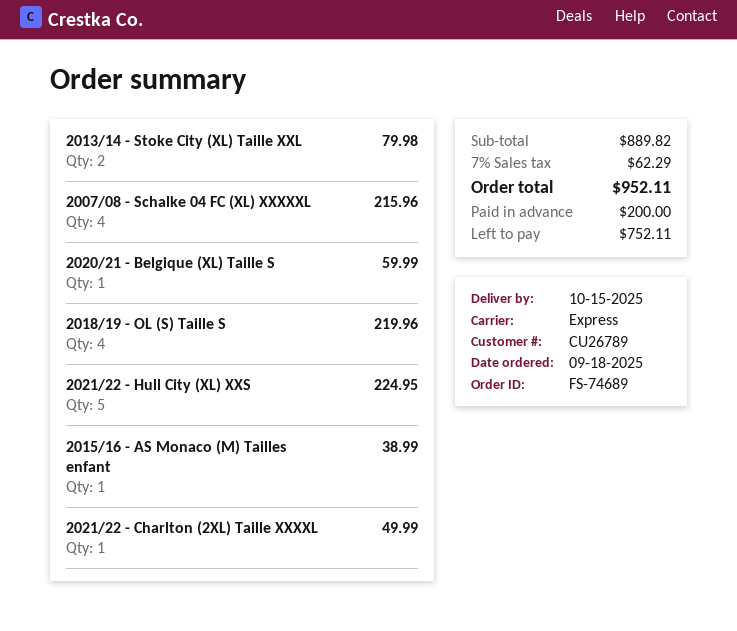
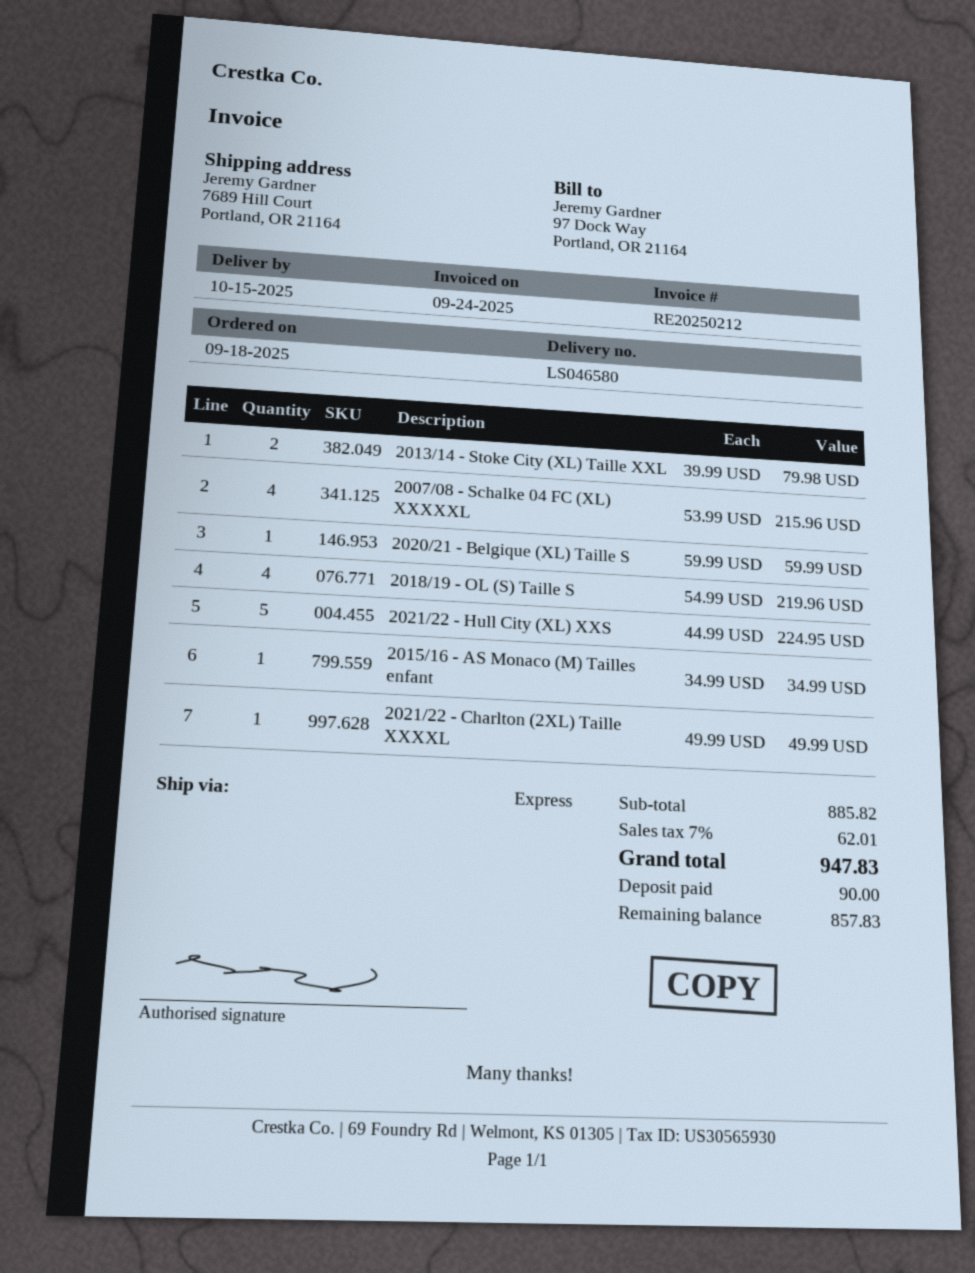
2015/16 - AS Monaco (M) Tailles enfant: 1 for 38.99 -> 1 for 34.99
subtotal: 889.82 -> 885.82
tax: 7% = 62.29 -> 7% = 62.01
total: 952.11 -> 947.83
deposit: 200.00 -> 90.00
balance: 752.11 -> 857.83

